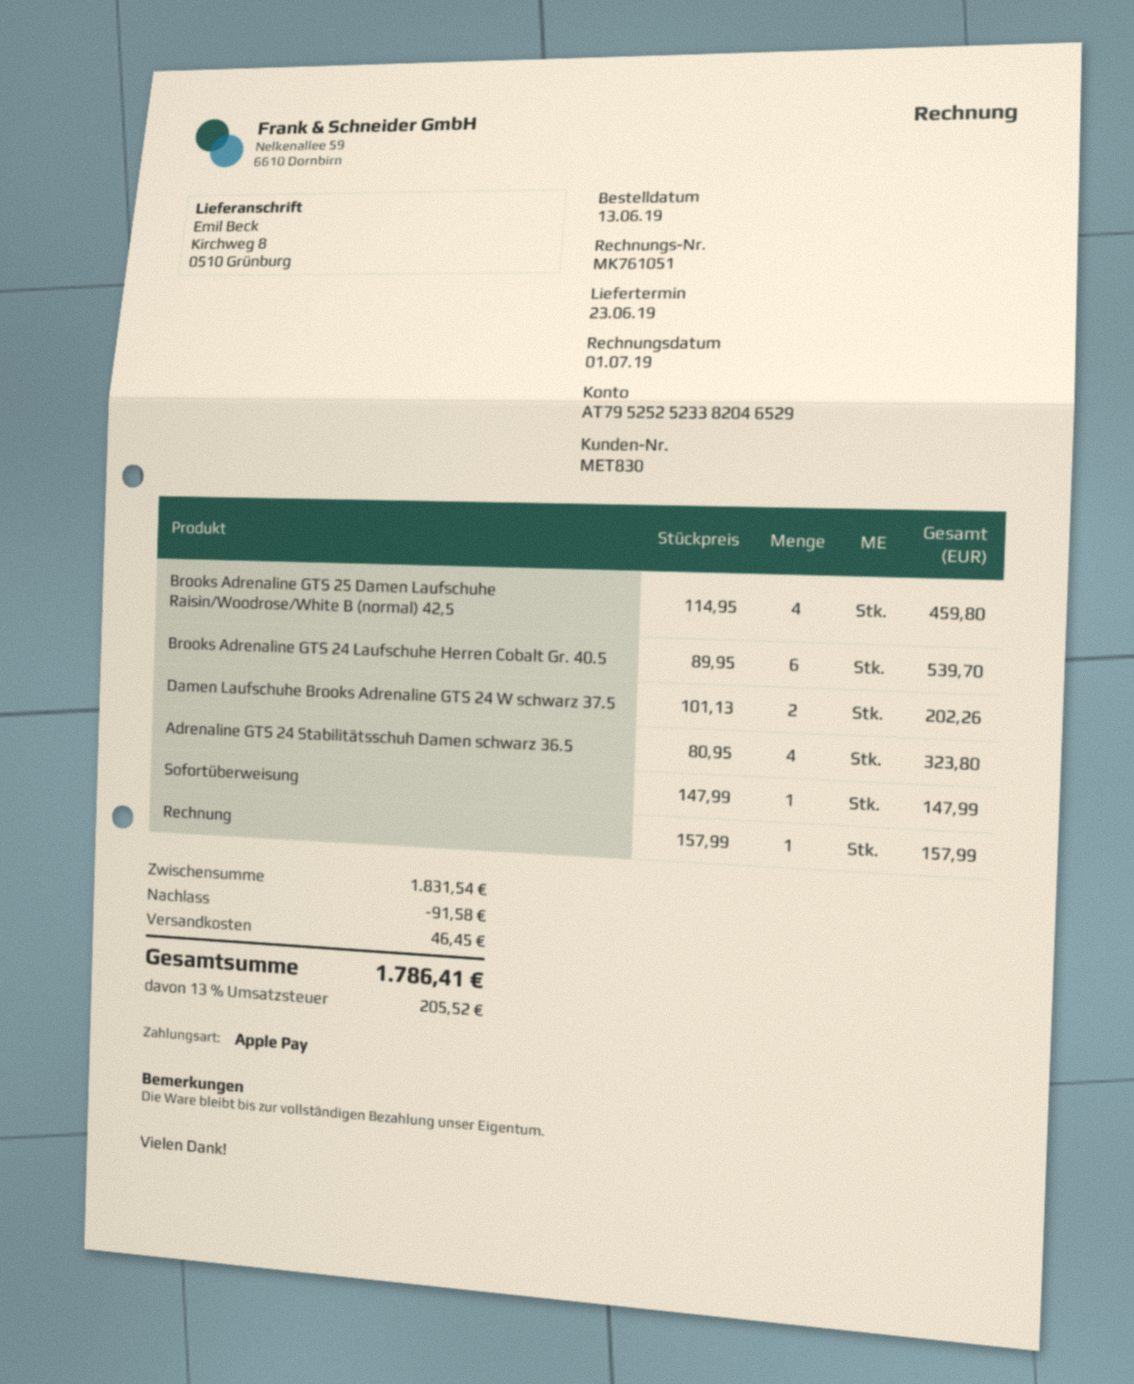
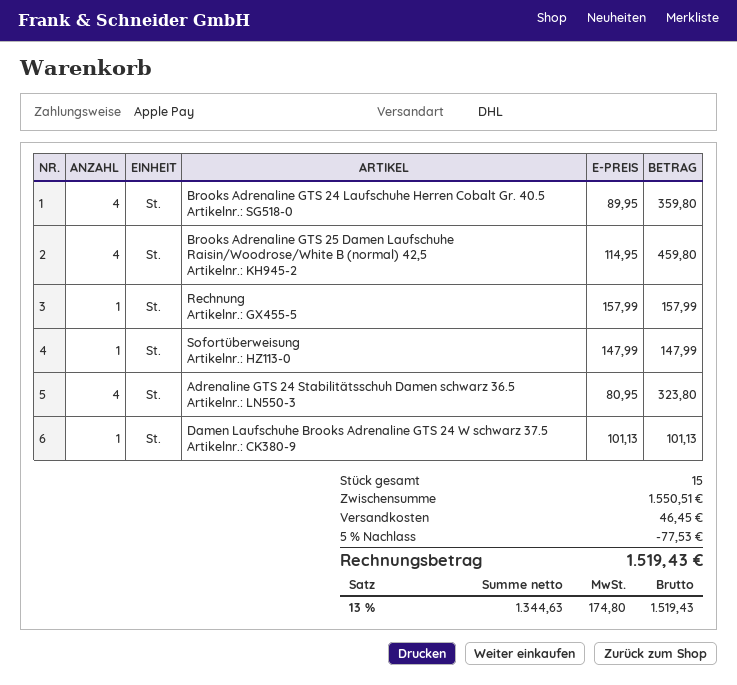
Brooks Adrenaline GTS 24 Laufschuhe Herren Cobalt Gr. 40.5: 6 x 89.95 = 539.70 -> 4 x 89.95 = 359.80
Damen Laufschuhe Brooks Adrenaline GTS 24 W schwarz 37.5: 2 x 101.13 = 202.26 -> 1 x 101.13 = 101.13
subtotal: 1831.54 -> 1550.51
discount: 91.58 -> 77.53
tax: 13% = 205.52 -> 13% = 174.80
total: 1786.41 -> 1519.43

